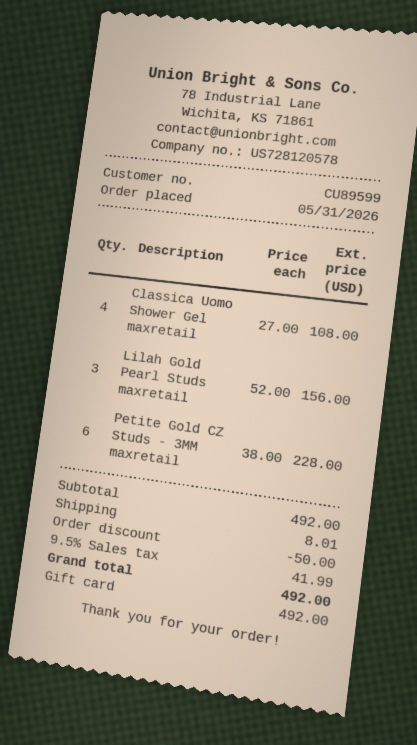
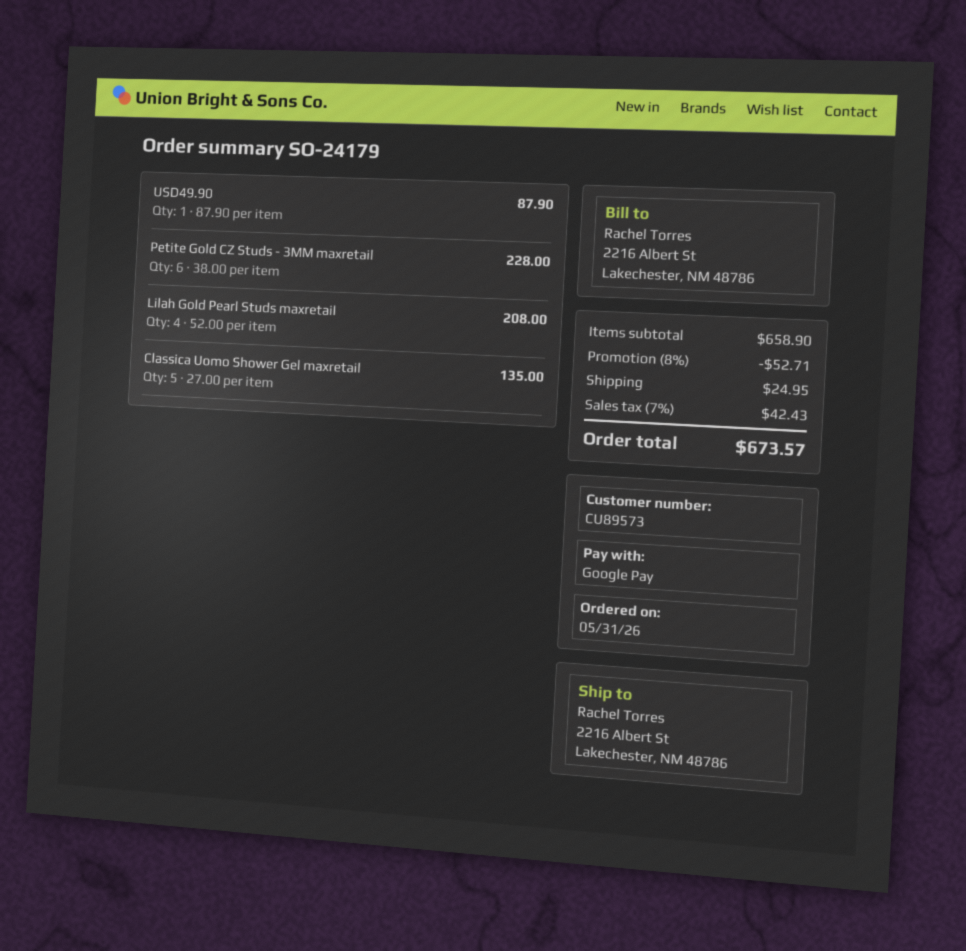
customer number: CU89599 -> CU89573
payment method: gift card -> Google Pay
Classica Uomo Shower Gel maxretail: 4 x 27.00 = 108.00 -> 5 x 27.00 = 135.00
Lilah Gold Pearl Studs maxretail: 3 x 52.00 = 156.00 -> 4 x 52.00 = 208.00
USD49.90: none -> 1 x 87.90 = 87.90
subtotal: 492.00 -> 658.90
discount: 50.00 -> 52.71
shipping: 8.01 -> 24.95
tax: 9.5% = 41.99 -> 7% = 42.43
total: 492.00 -> 673.57

